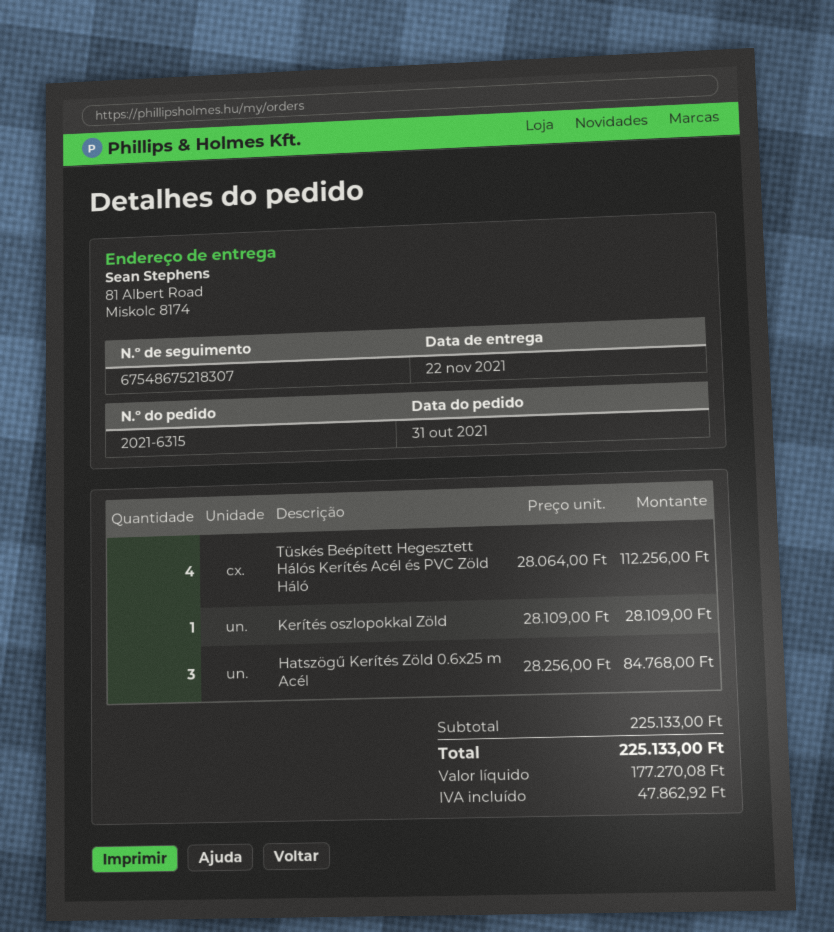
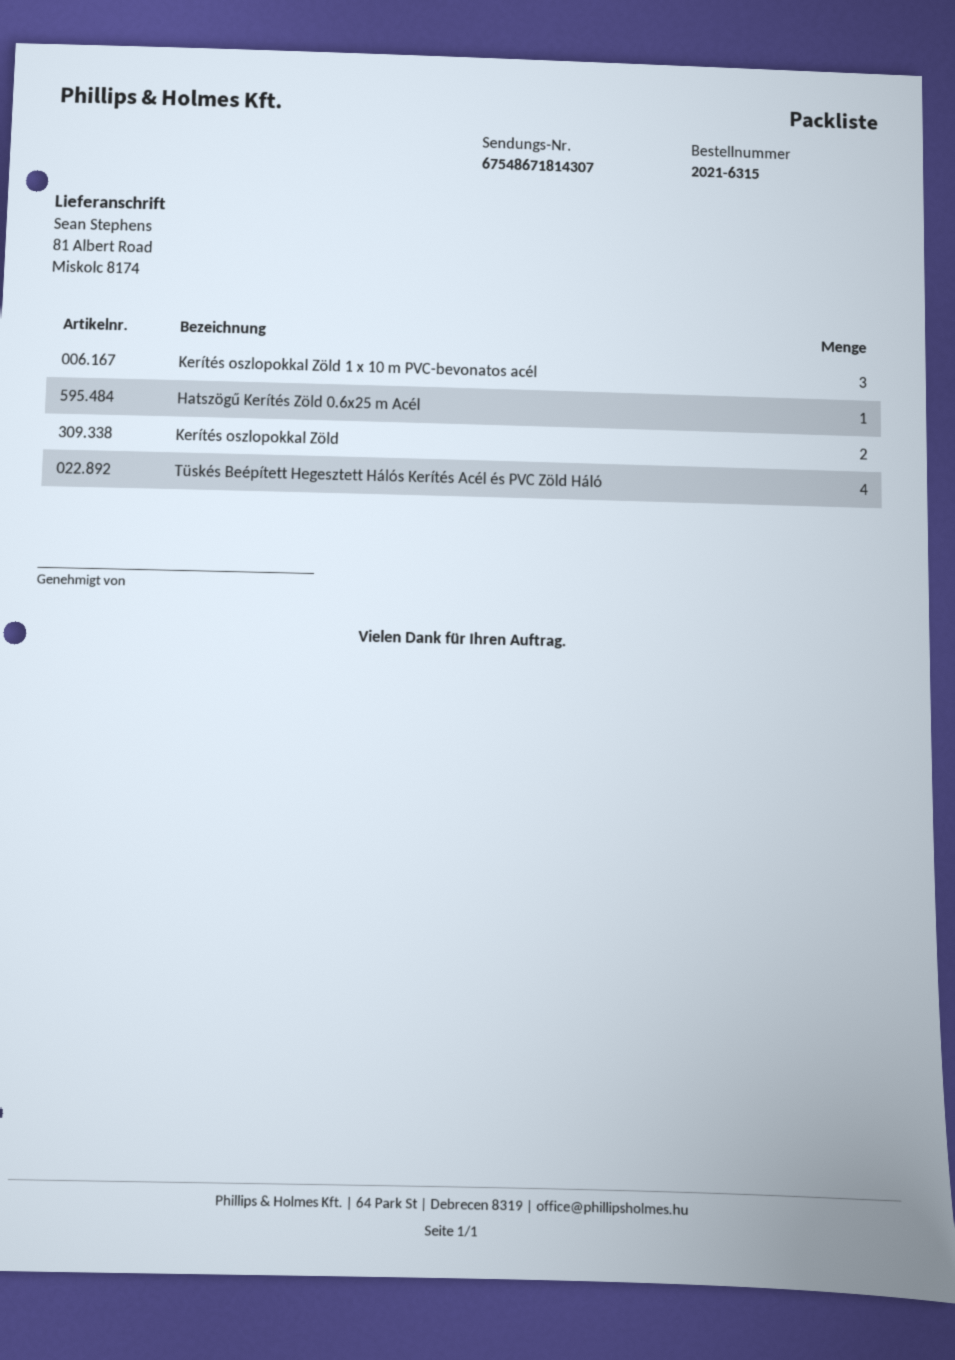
tracking number: 67548675218307 -> 67548671814307
Kerítés oszlopokkal Zöld: 1 -> 2
Hatszögű Kerítés Zöld 0.6x25 m Acél: 3 -> 1
Kerítés oszlopokkal Zöld 1 x 10 m PVC-bevonatos acél: none -> 3

